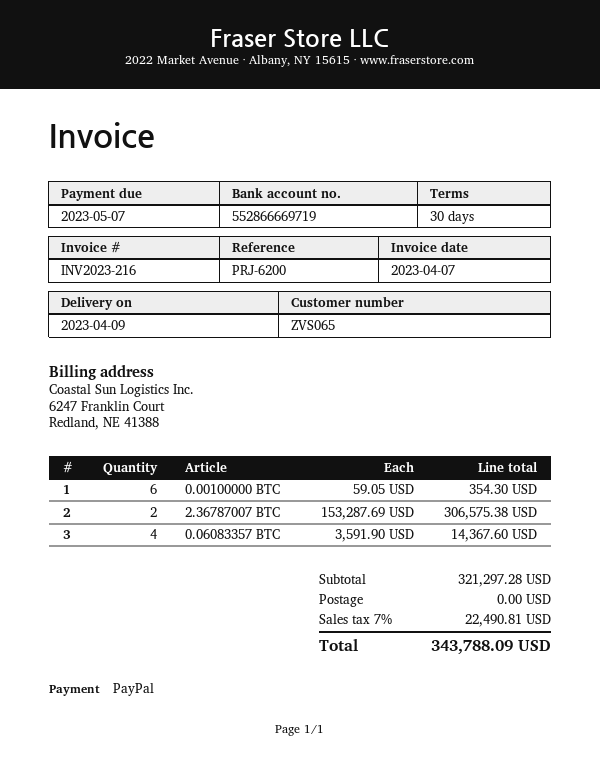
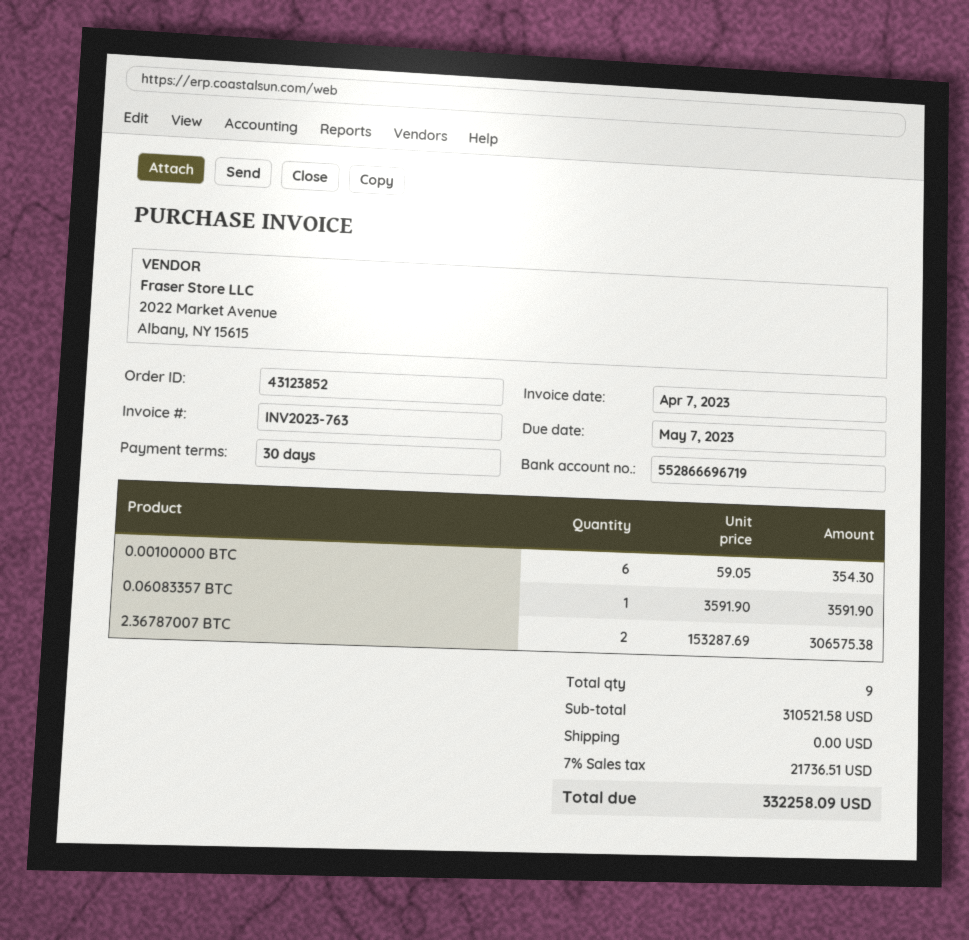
invoice number: INV2023-216 -> INV2023-763
bank account: 552866669719 -> 552866696719
0.06083357 BTC: 4 x 3591.90 = 14367.60 -> 1 x 3591.90 = 3591.90
subtotal: 321297.28 -> 310521.58
tax: 7% = 22490.81 -> 7% = 21736.51
total: 343788.09 -> 332258.09

